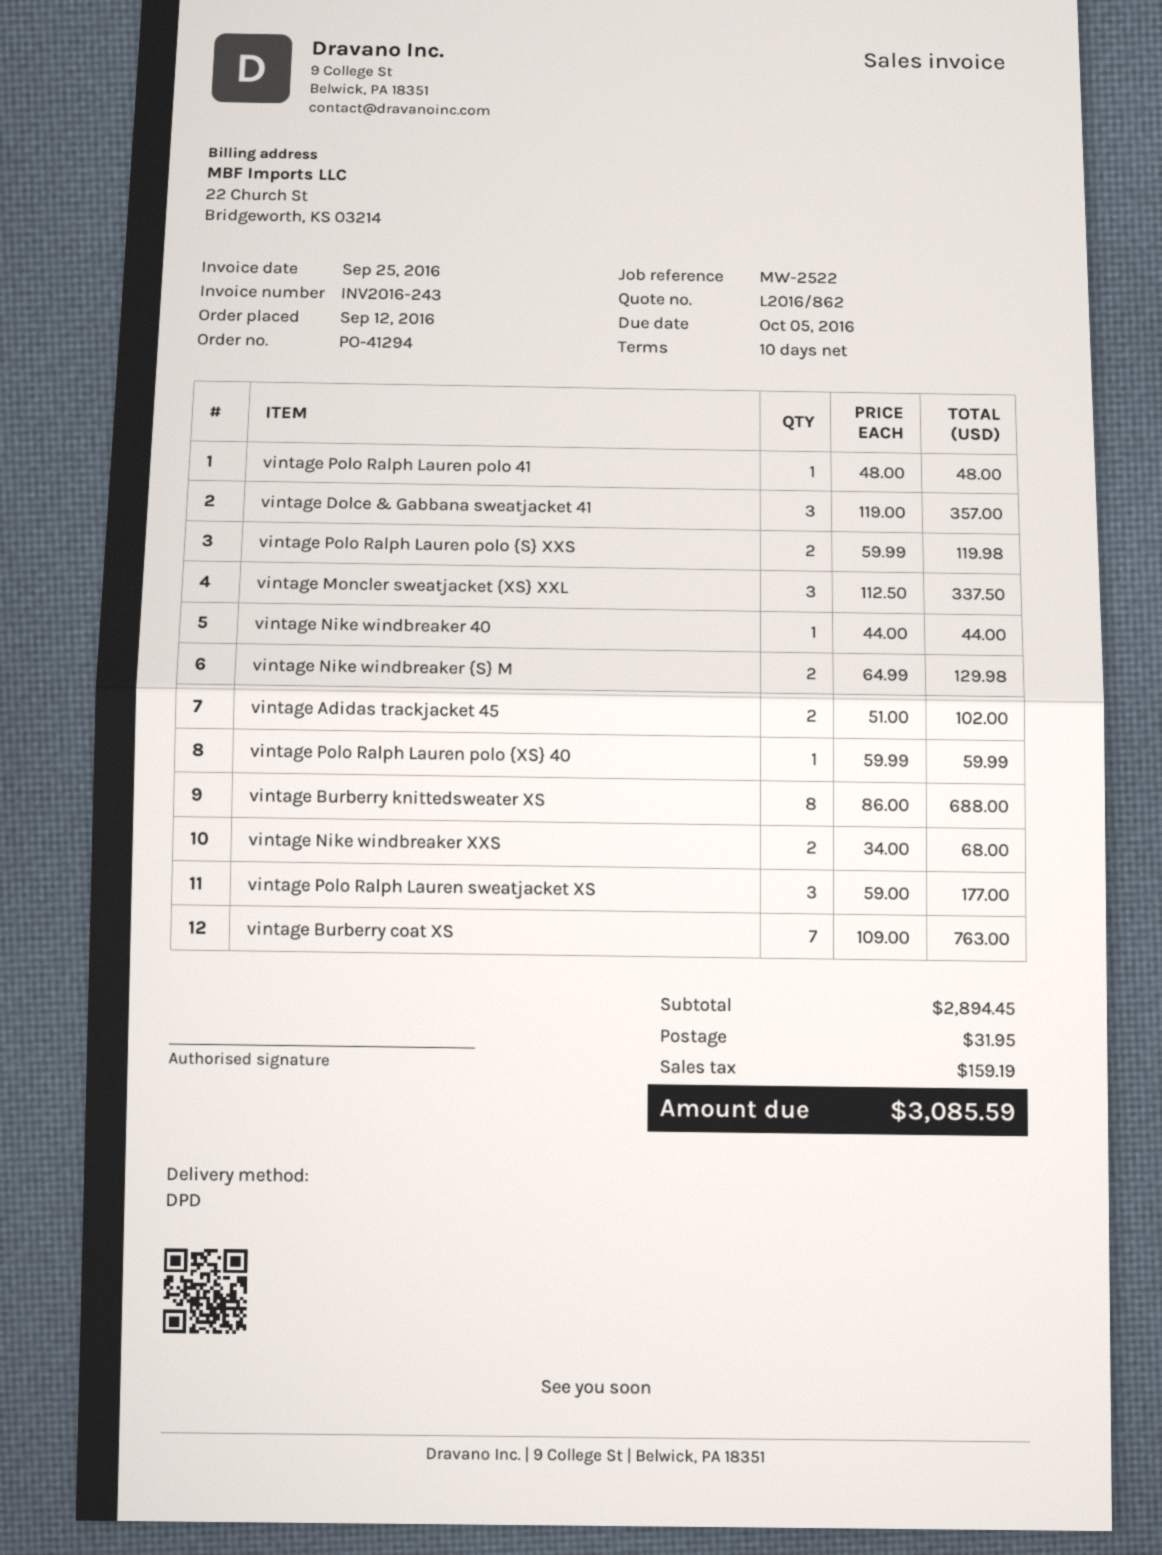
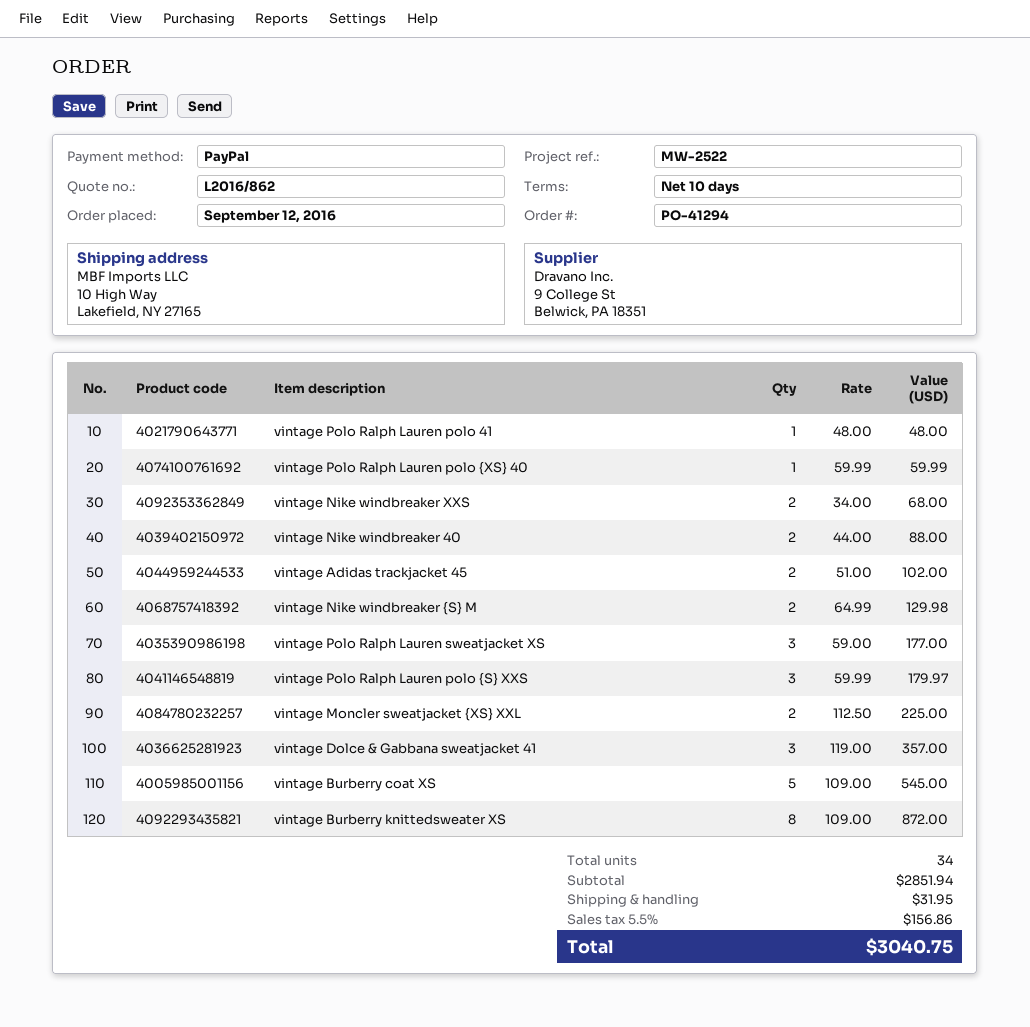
vintage Polo Ralph Lauren polo {S} XXS: 2 x 59.99 = 119.98 -> 3 x 59.99 = 179.97
vintage Moncler sweatjacket {XS} XXL: 3 x 112.50 = 337.50 -> 2 x 112.50 = 225.00
vintage Nike windbreaker 40: 1 x 44.00 = 44.00 -> 2 x 44.00 = 88.00
vintage Burberry knittedsweater XS: 8 x 86.00 = 688.00 -> 8 x 109.00 = 872.00
vintage Burberry coat XS: 7 x 109.00 = 763.00 -> 5 x 109.00 = 545.00
subtotal: 2894.45 -> 2851.94
tax: 159.19 -> 156.86
total: 3085.59 -> 3040.75

